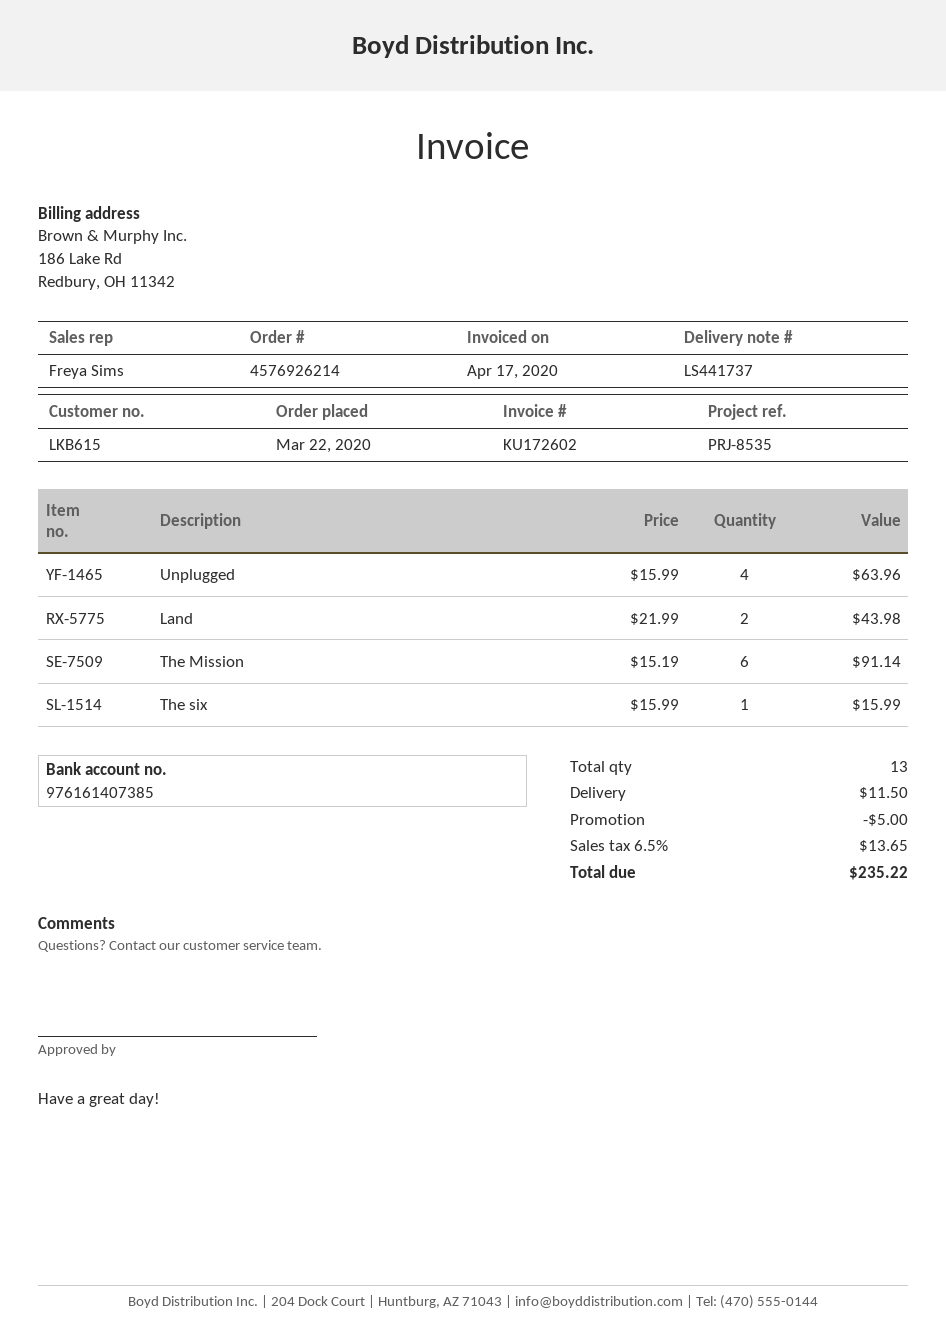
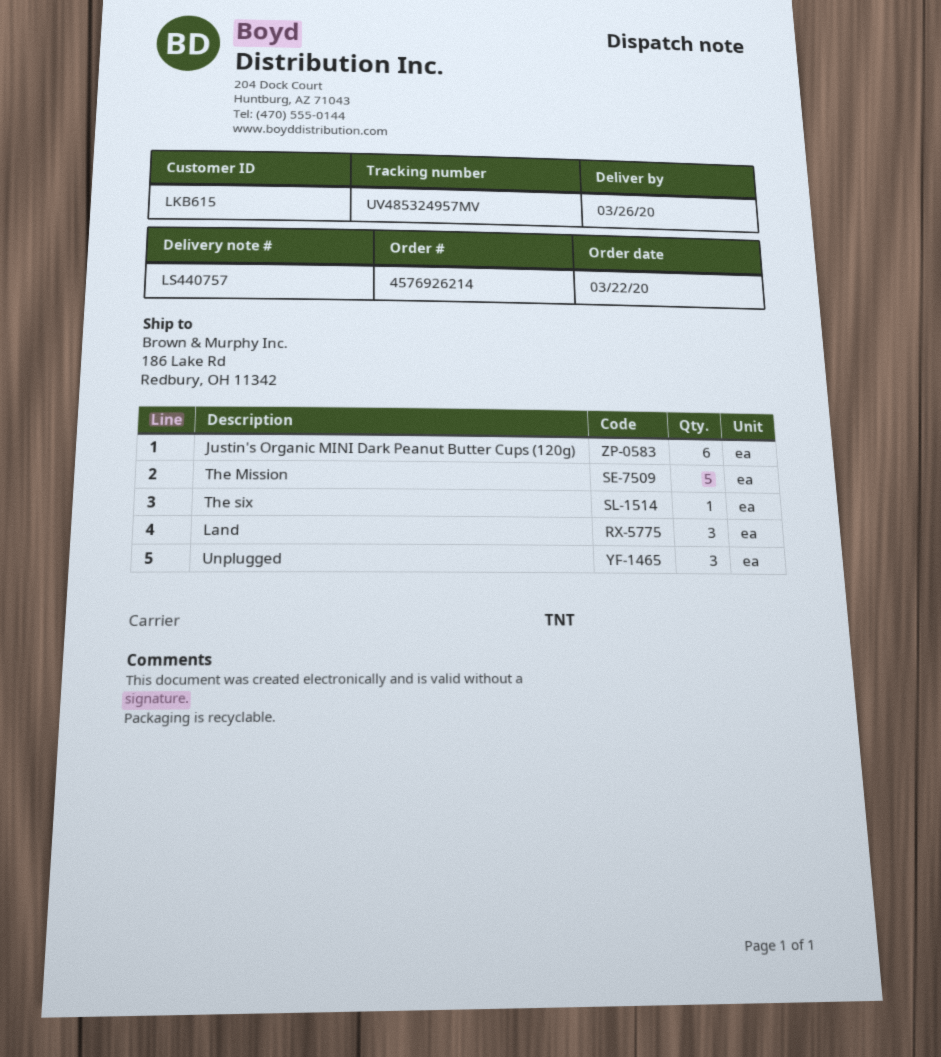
delivery note number: LS441737 -> LS440757
Unplugged: 4 -> 3
Land: 2 -> 3
The Mission: 6 -> 5
Justin's Organic MINI Dark Peanut Butter Cups (120g): none -> 6

